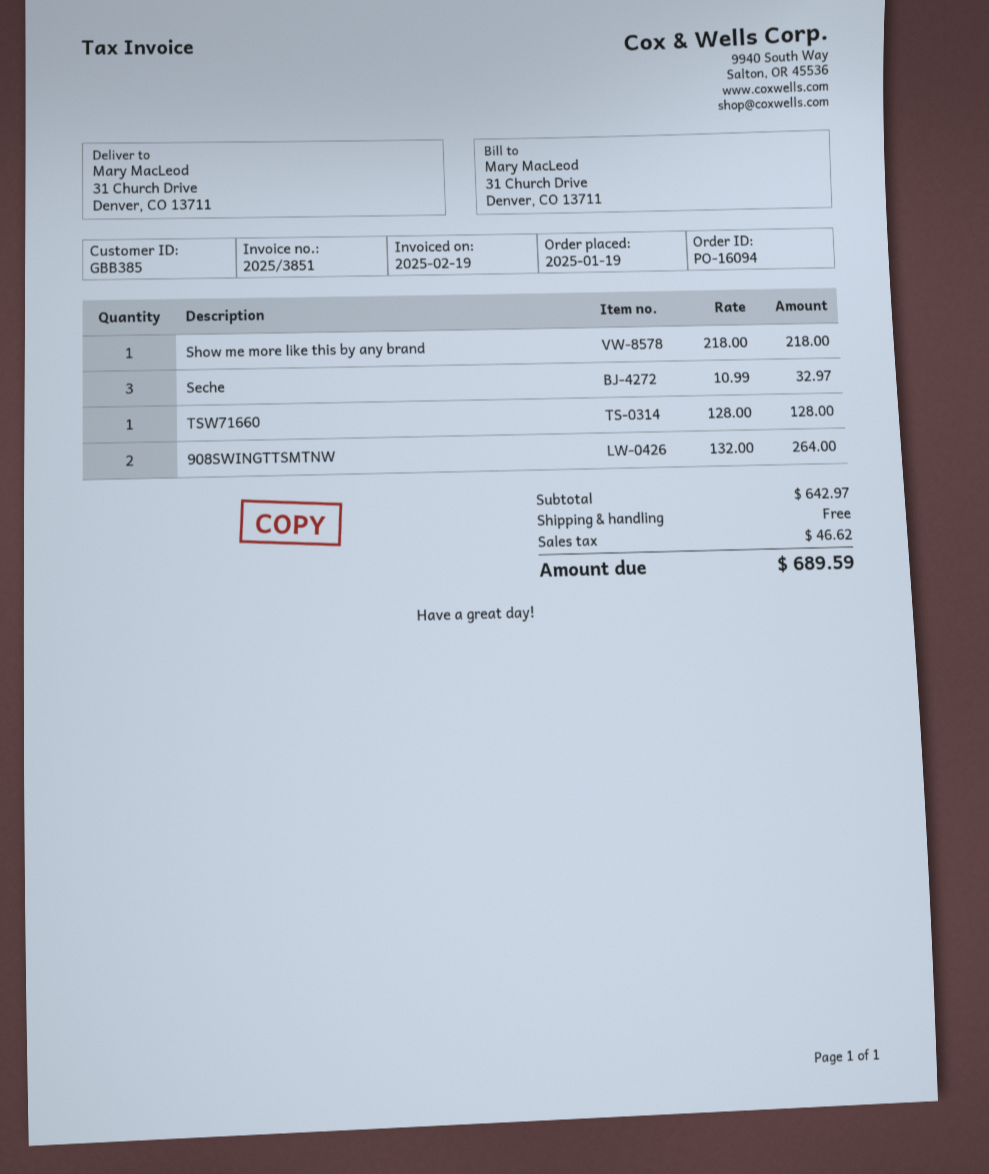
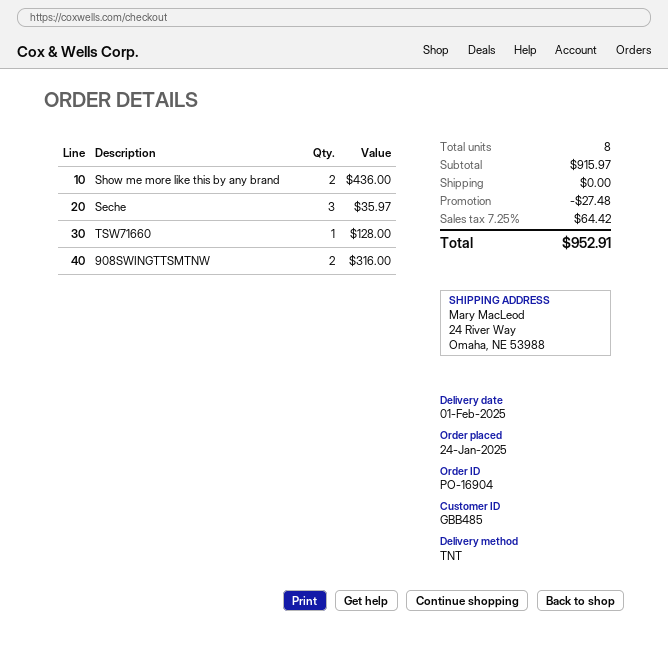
order number: PO-16094 -> PO-16904
order date: 2025-01-19 -> 2025-01-24
customer number: GBB385 -> GBB485
ship to: 31 Church Drive, Denver, CO 13711 -> 24 River Way, Omaha, NE 53988
Show me more like this by any brand: 1 for 218.00 -> 2 for 436.00
Seche: 3 for 32.97 -> 3 for 35.97
908SWINGTTSMTNW: 2 for 264.00 -> 2 for 316.00
subtotal: 642.97 -> 915.97
discount: none -> 27.48
tax: 46.62 -> 64.42
total: 689.59 -> 952.91

